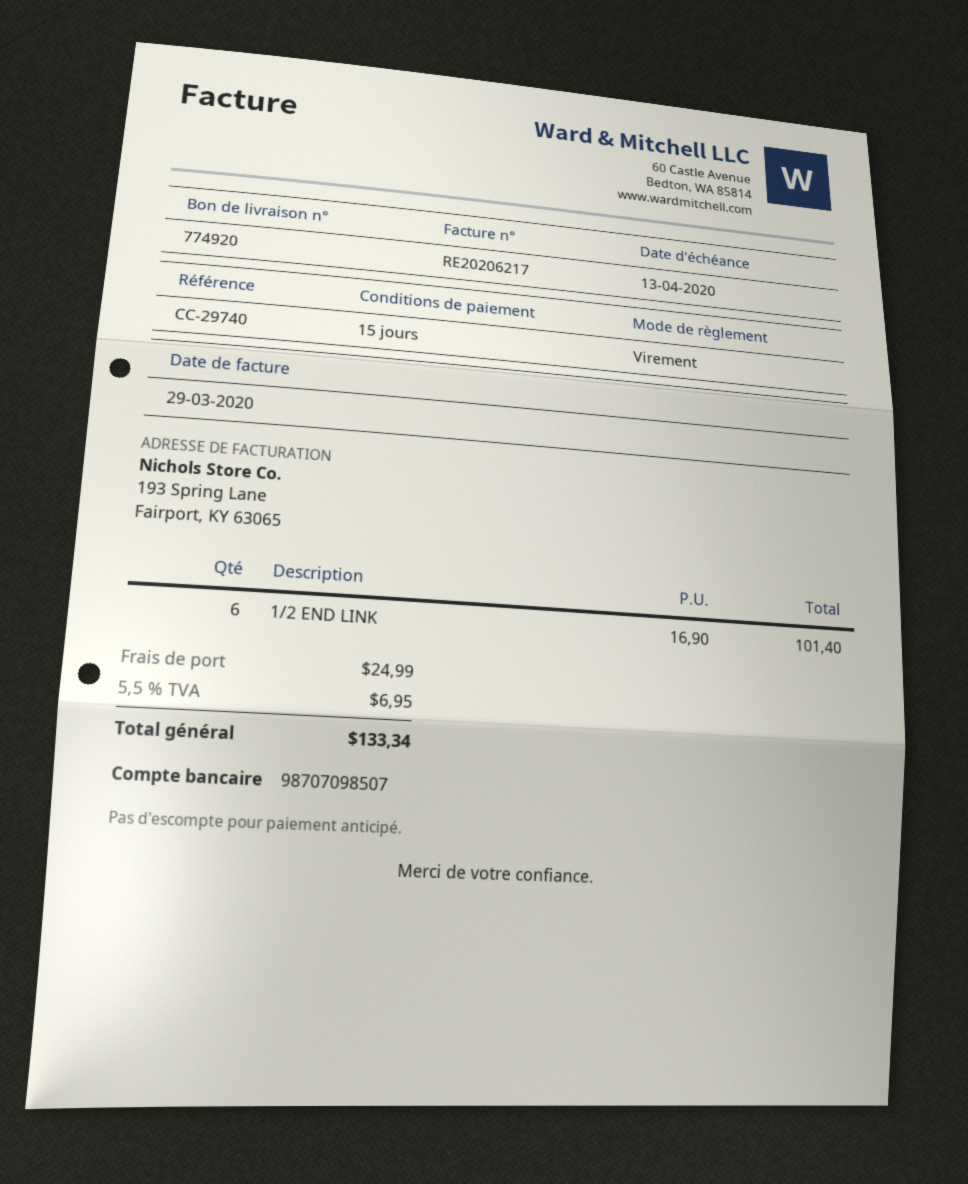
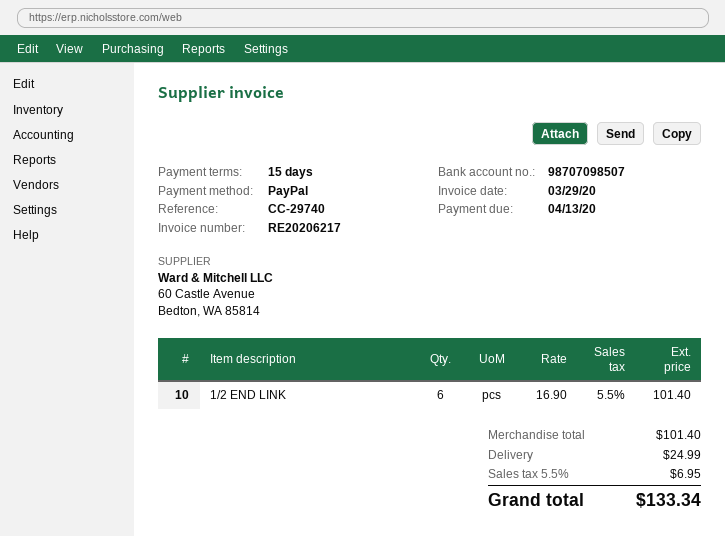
payment method: bank transfer -> PayPal

